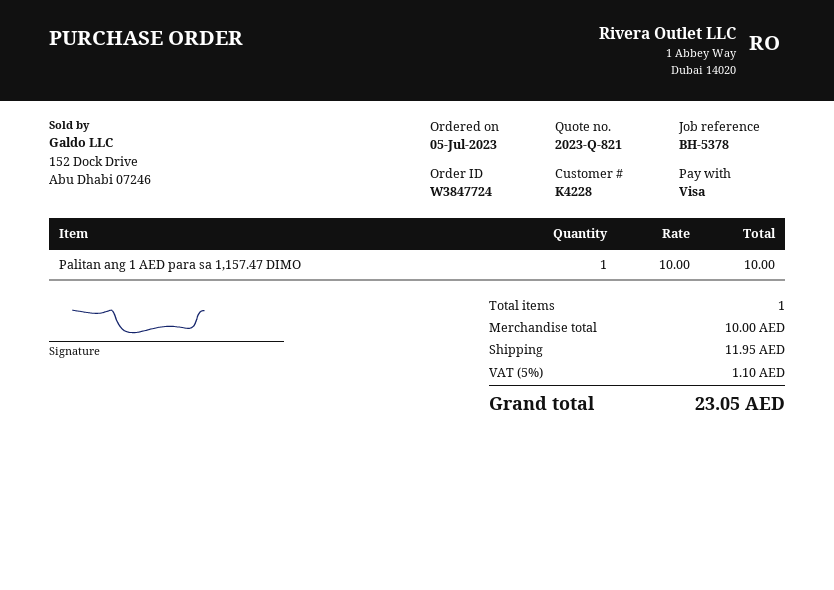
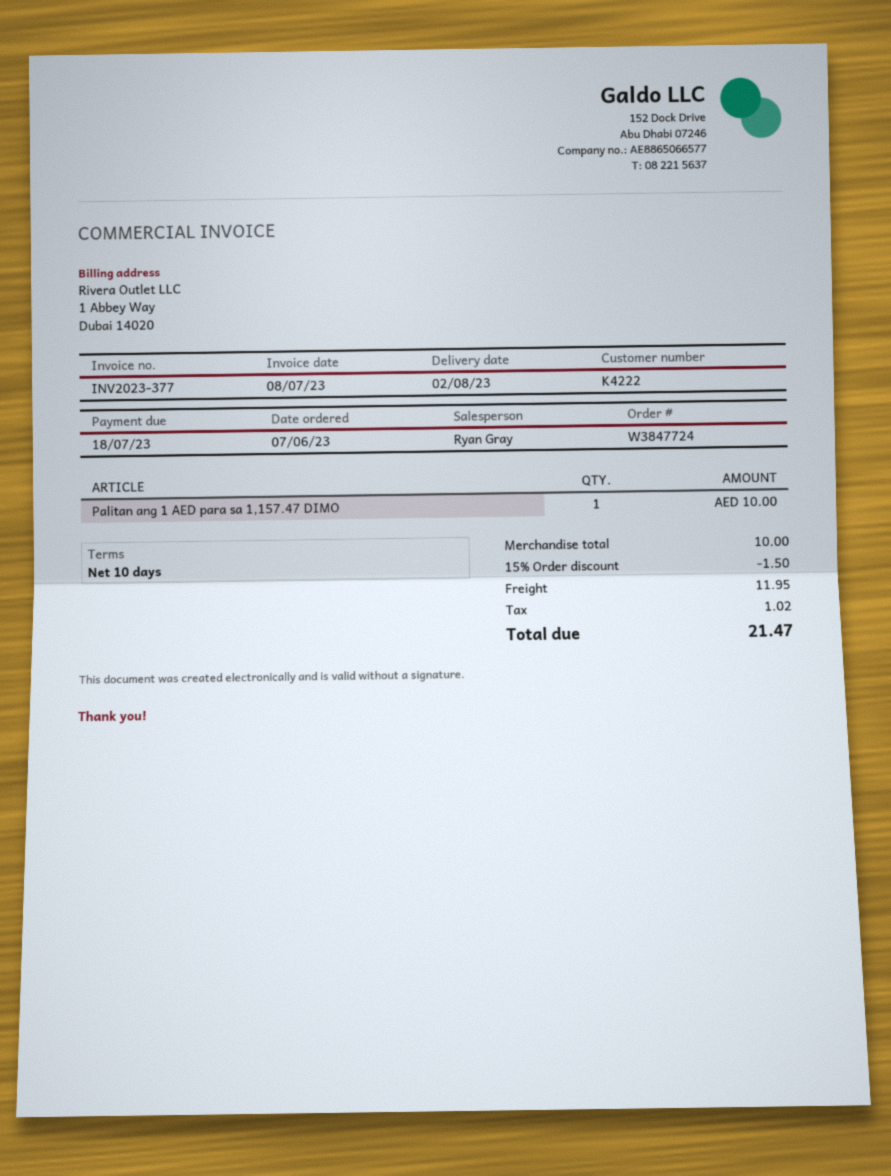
order date: 2023-07-05 -> 2023-06-07
customer number: K4228 -> K4222
discount: none -> 15% = 1.50
tax: 1.10 -> 1.02
total: 23.05 -> 21.47

